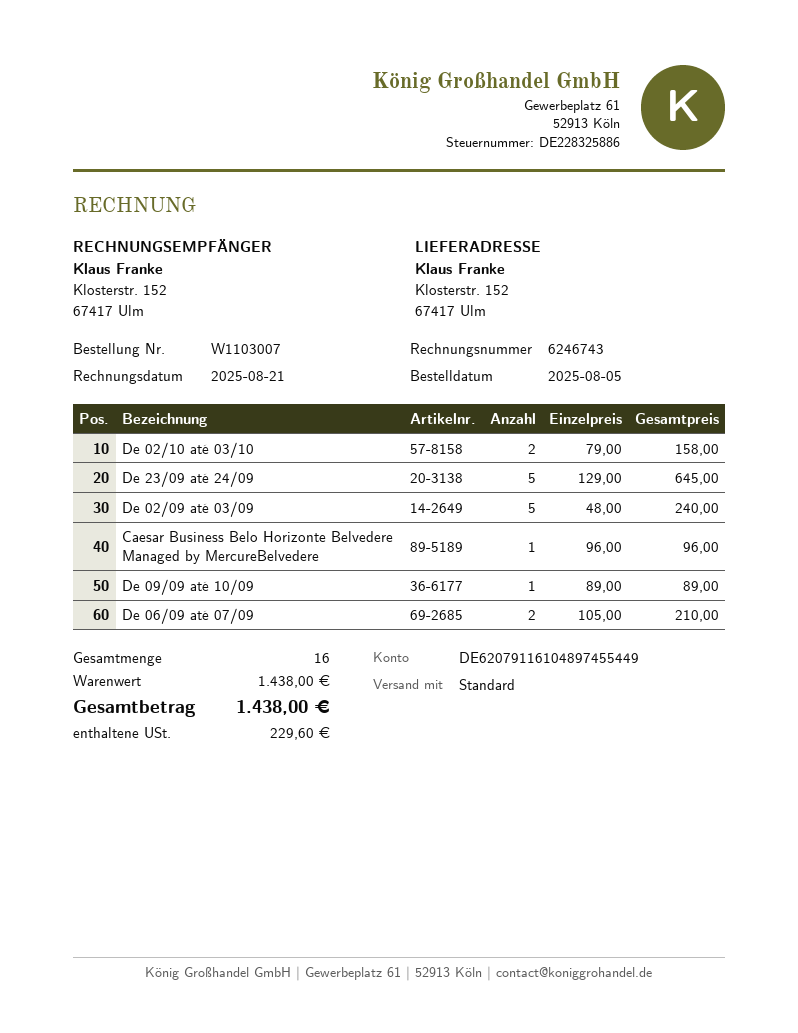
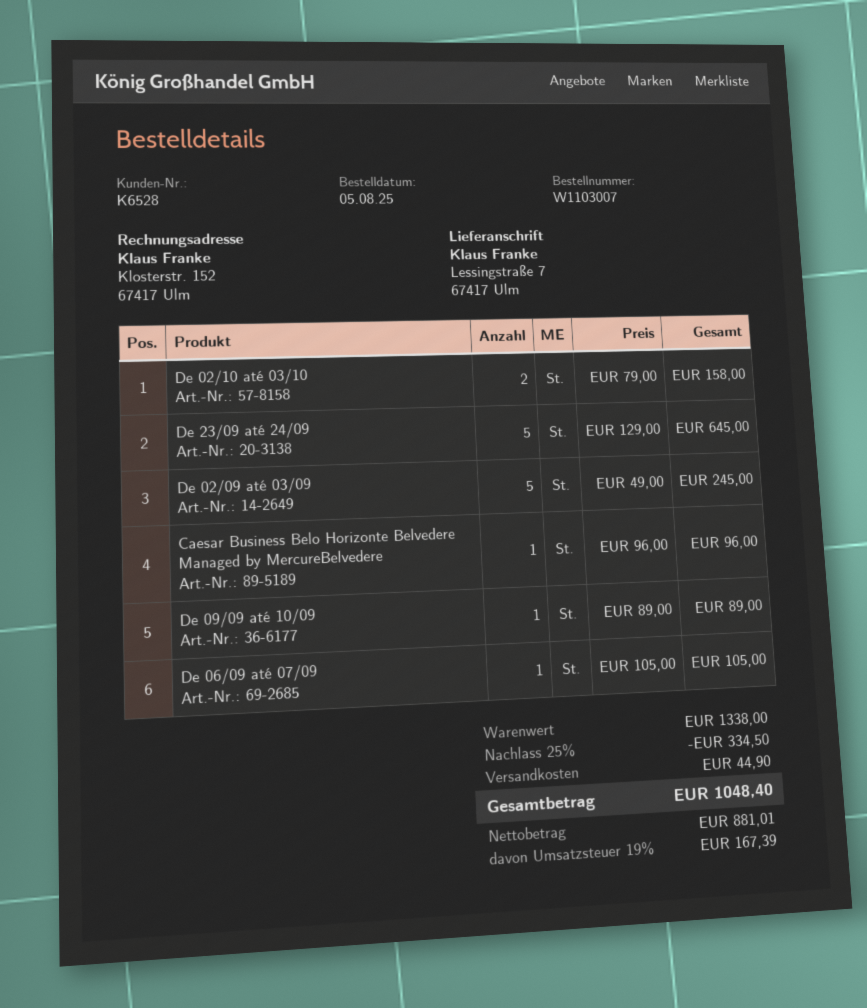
ship to: Klosterstr. 152, 67417 Ulm -> Lessingstraße 7, 67417 Ulm
De 02/09 até 03/09: 5 x 48.00 = 240.00 -> 5 x 49.00 = 245.00
De 06/09 até 07/09: 2 x 105.00 = 210.00 -> 1 x 105.00 = 105.00
subtotal: 1438.00 -> 1338.00
discount: none -> 25% = 334.50
shipping: none -> 44.90
tax: 229.60 -> 167.39
total: 1438.00 -> 1048.40

